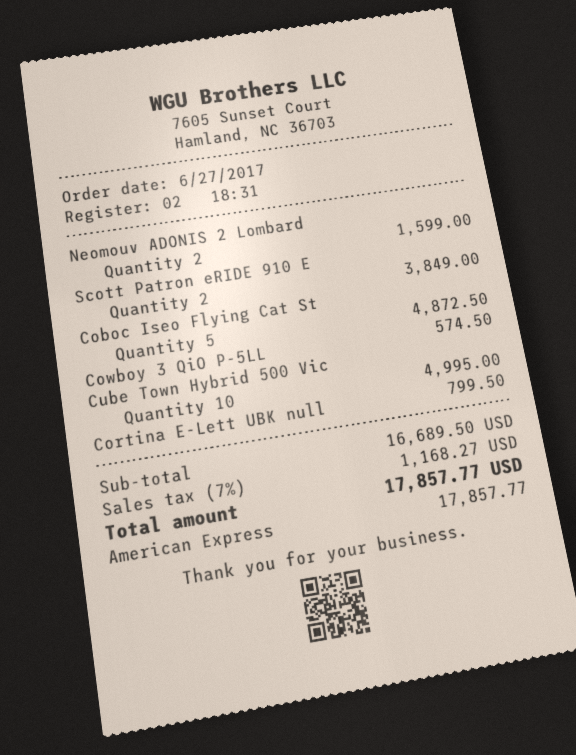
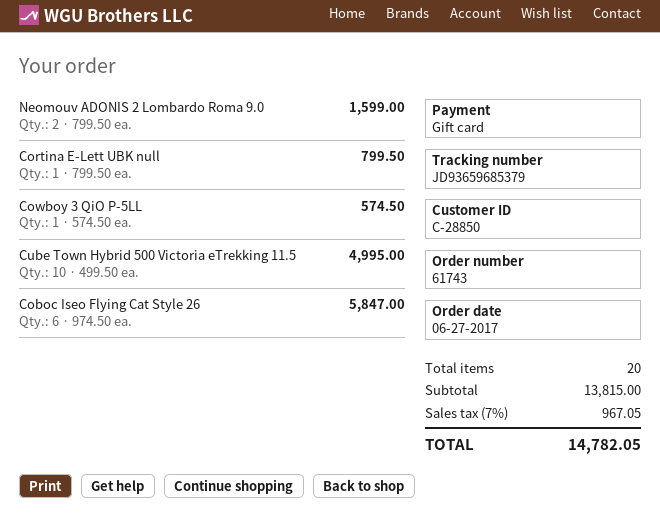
payment method: American Express -> gift card
Scott Patron eRIDE 910 E: 2 for 3849.00 -> none
Coboc Iseo Flying Cat St: 5 for 4872.50 -> 6 for 5847.00
subtotal: 16689.50 -> 13815.00
tax: 7% = 1168.27 -> 7% = 967.05
total: 17857.77 -> 14782.05

